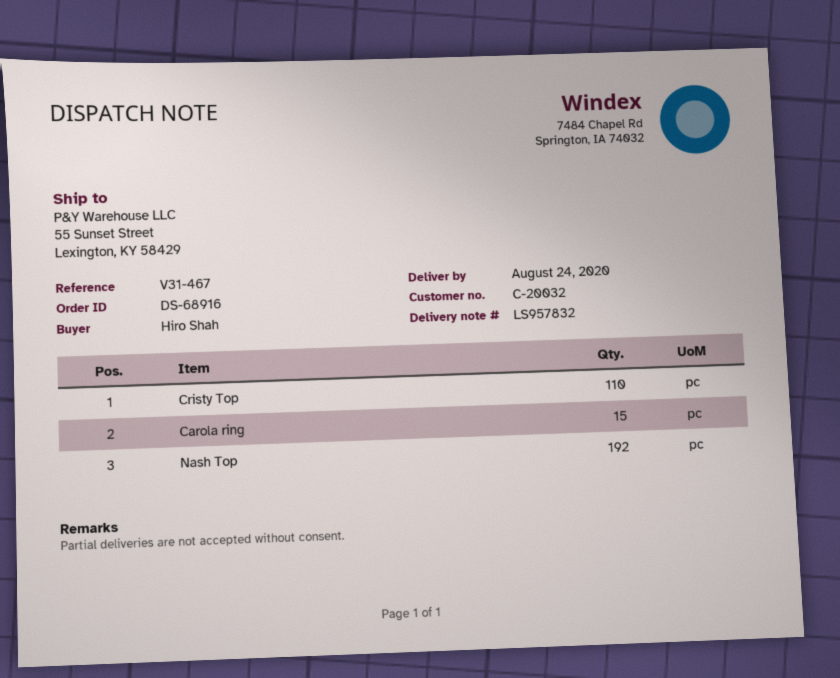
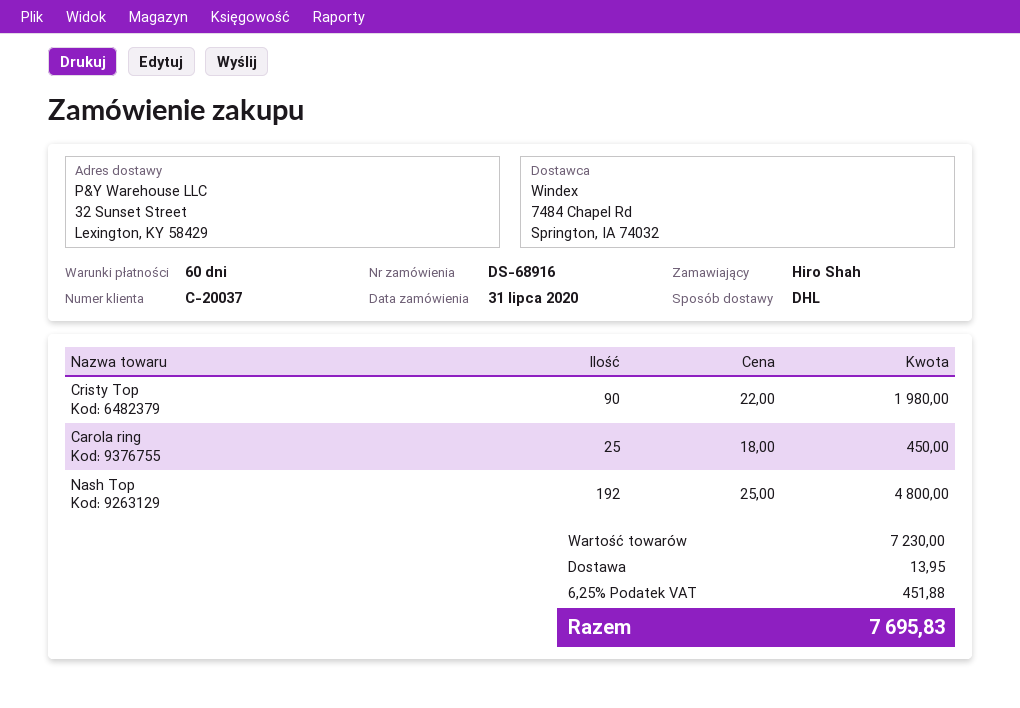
customer number: C-20032 -> C-20037
ship to: 55 Sunset Street, Lexington, KY 58429 -> 32 Sunset Street, Lexington, KY 58429
Cristy Top: 110 -> 90
Carola ring: 15 -> 25

